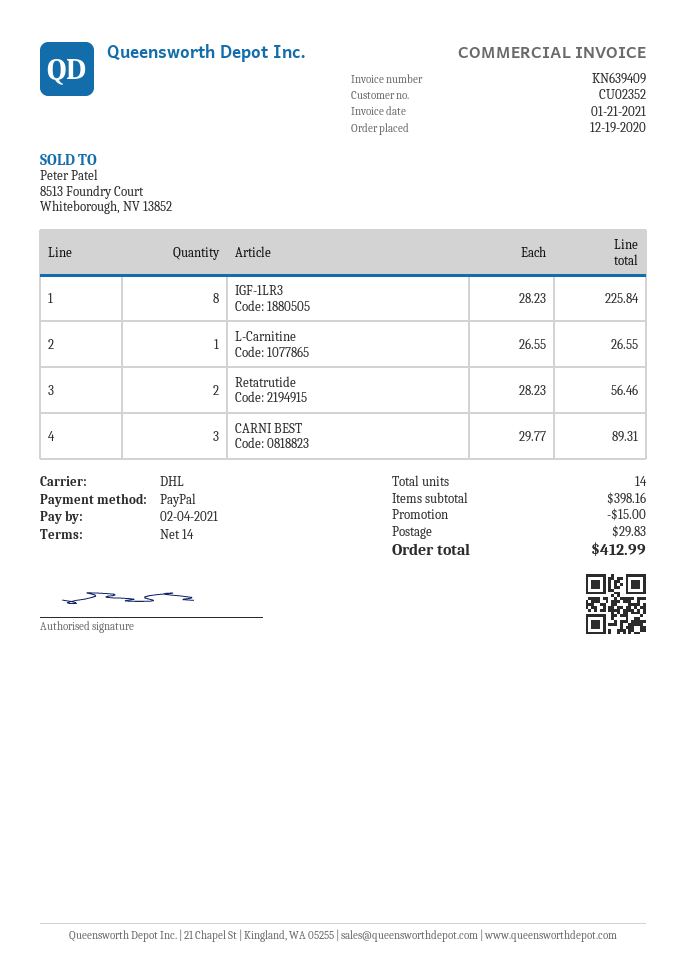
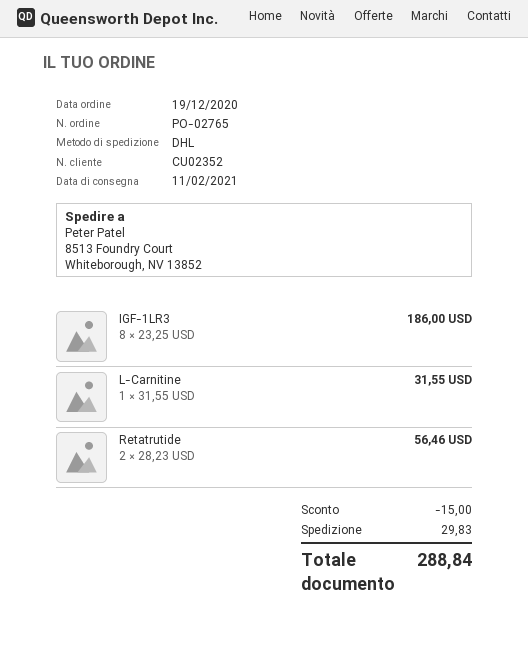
IGF-1LR3: 8 x 28.23 = 225.84 -> 8 x 23.25 = 186.00
L-Carnitine: 1 x 26.55 = 26.55 -> 1 x 31.55 = 31.55
CARNI BEST: 3 x 29.77 = 89.31 -> none
total: 412.99 -> 288.84

